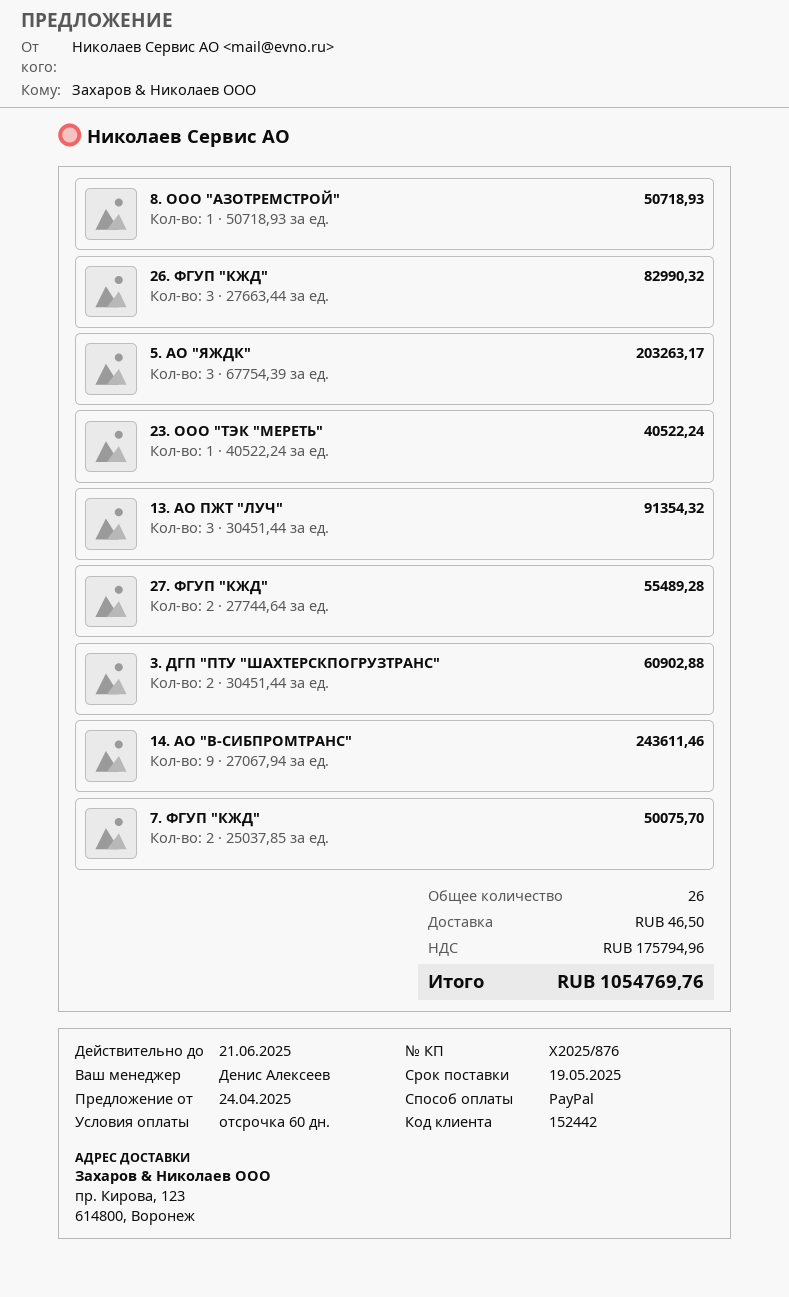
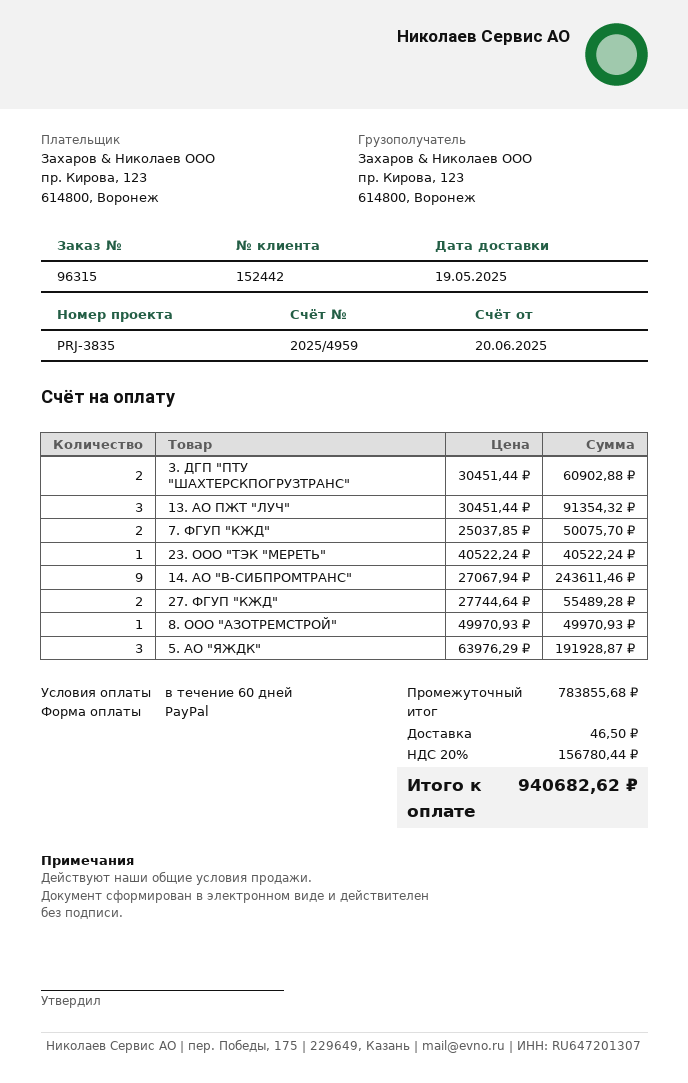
8. ООО "АЗОТРЕМСТРОЙ": 1 x 50718.93 = 50718.93 -> 1 x 49970.93 = 49970.93
26. ФГУП "КЖД": 3 x 27663.44 = 82990.32 -> none
5. АО "ЯЖДК": 3 x 67754.39 = 203263.17 -> 3 x 63976.29 = 191928.87
tax: 175794.96 -> 156780.44
total: 1054769.76 -> 940682.62

